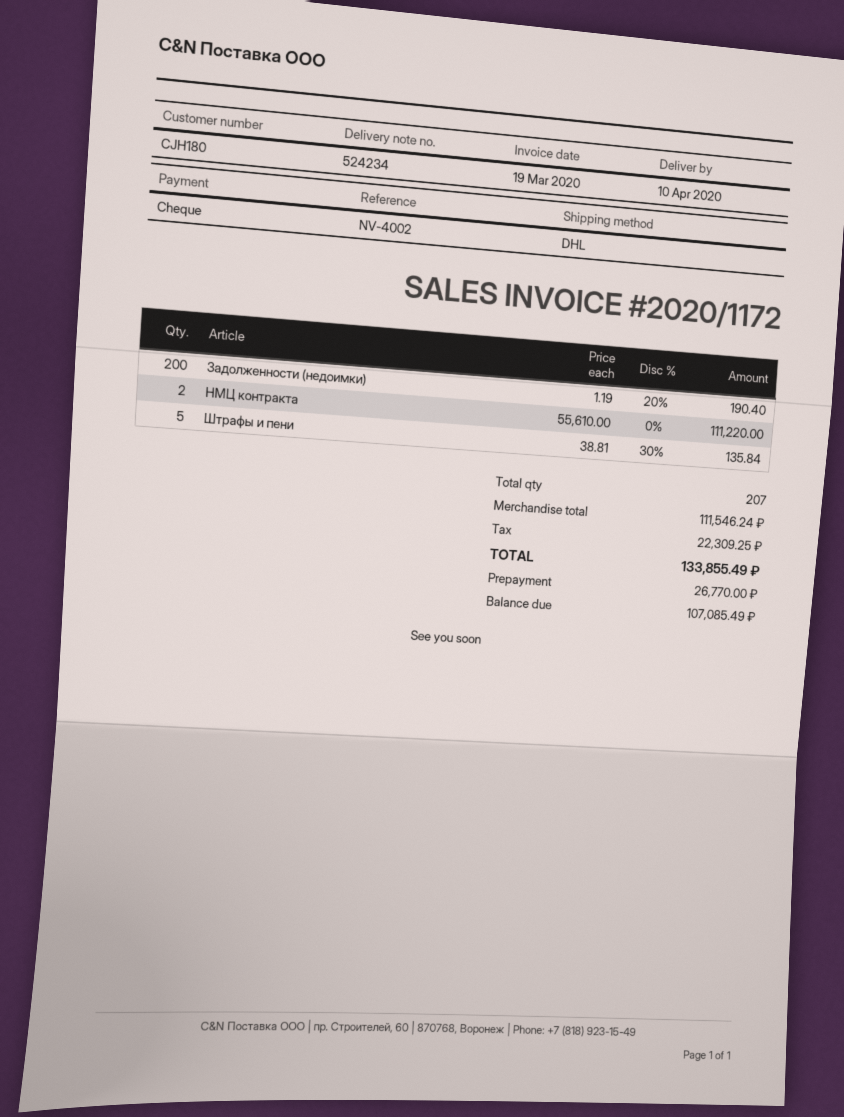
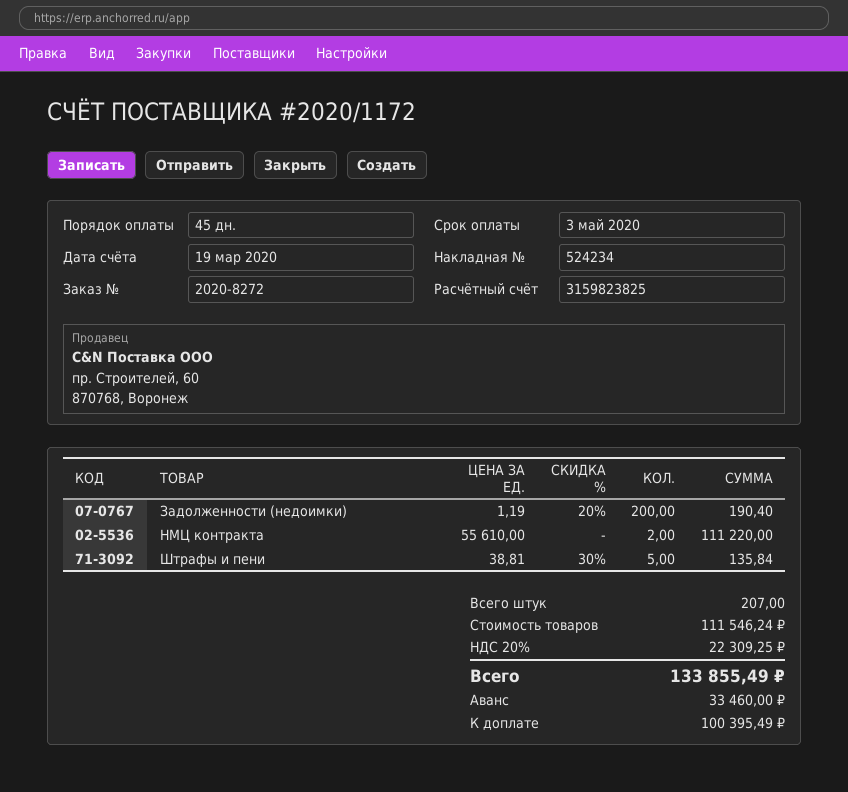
deposit: 26770.00 -> 33460.00
balance: 107085.49 -> 100395.49

